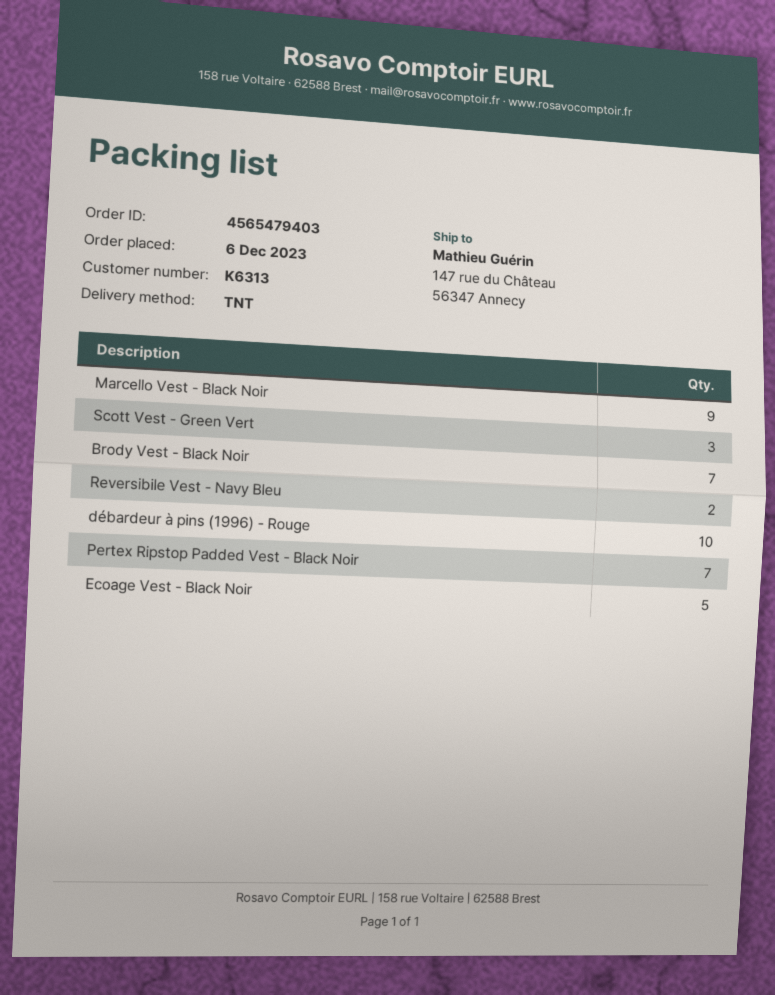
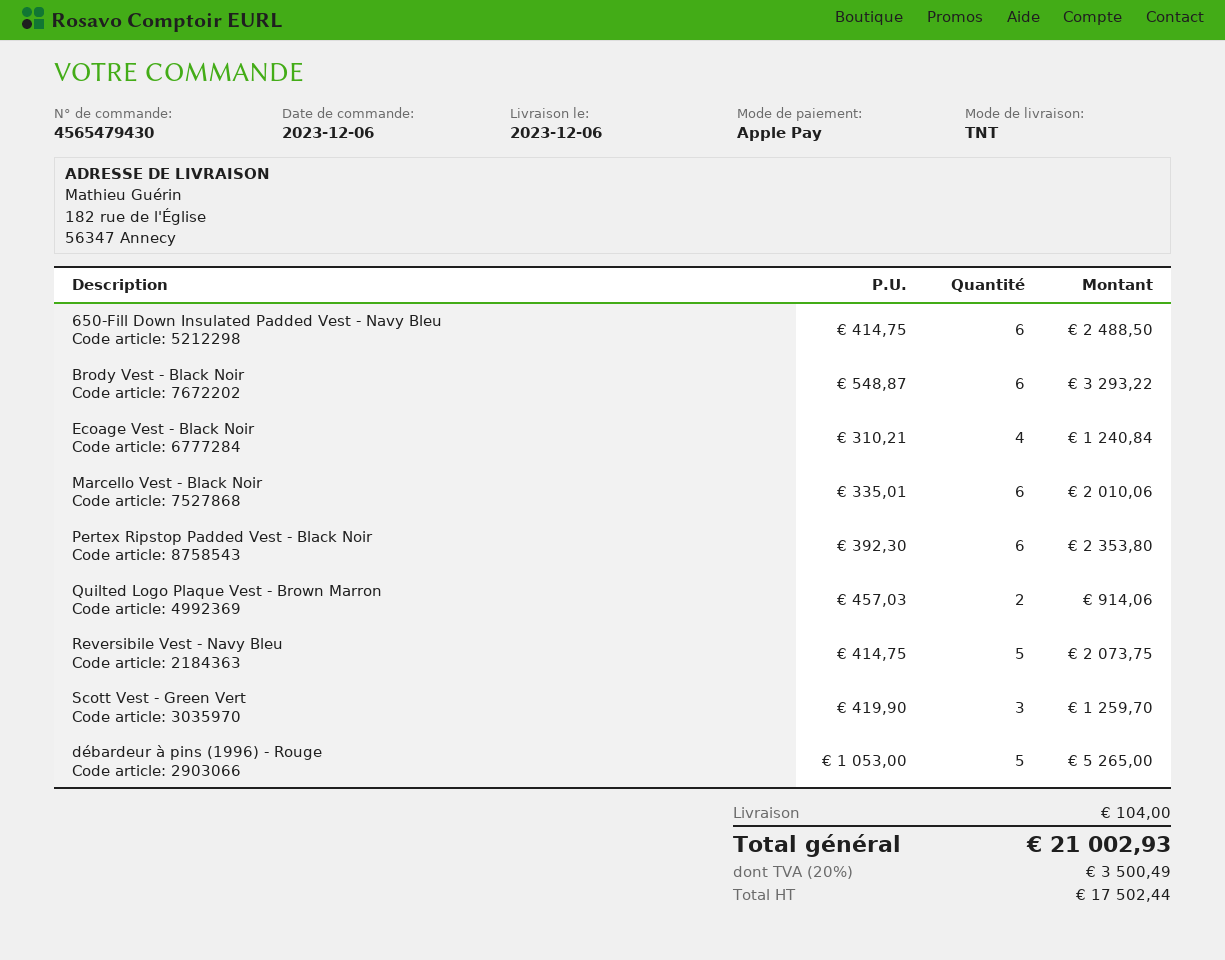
order number: 4565479403 -> 4565479430
ship to: 147 rue du Château, 56347 Annecy -> 182 rue de l'Église, 56347 Annecy
Marcello Vest - Black Noir: 9 -> 6
Brody Vest - Black Noir: 7 -> 6
Reversibile Vest - Navy Bleu: 2 -> 5
débardeur à pins (1996) - Rouge: 10 -> 5
Pertex Ripstop Padded Vest - Black Noir: 7 -> 6
Ecoage Vest - Black Noir: 5 -> 4
650-Fill Down Insulated Padded Vest - Navy Bleu: none -> 6
Quilted Logo Plaque Vest - Brown Marron: none -> 2

